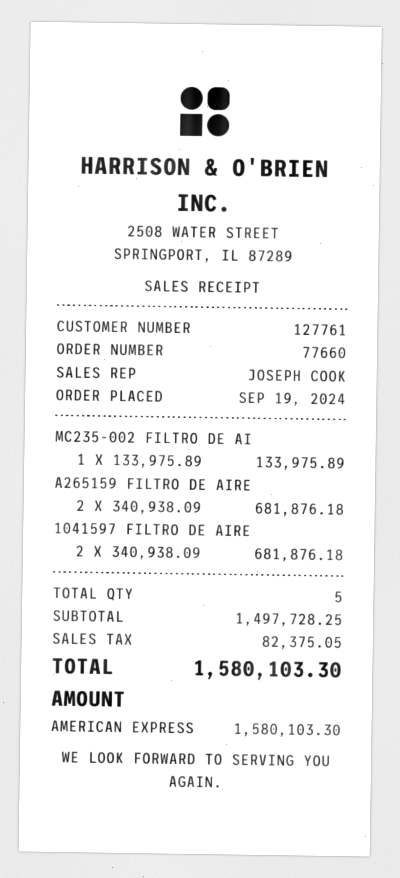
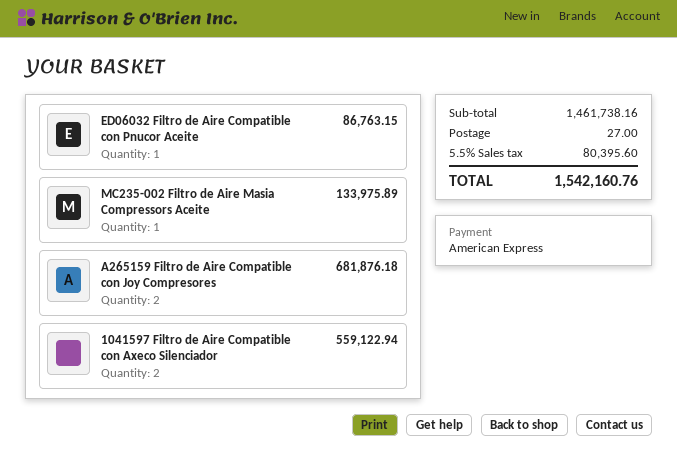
1041597 FILTRO DE AIRE: 2 for 681876.18 -> 2 for 559122.94
ED06032 Filtro de Aire Compatible con Pnucor Aceite: none -> 1 for 86763.15
subtotal: 1497728.25 -> 1461738.16
shipping: none -> 27.00
tax: 82375.05 -> 80395.60
total: 1580103.30 -> 1542160.76

